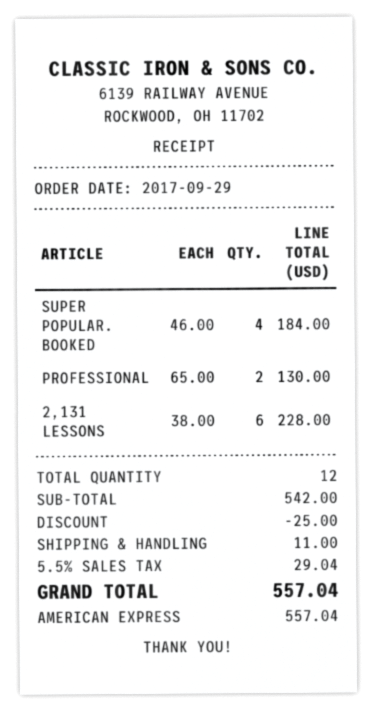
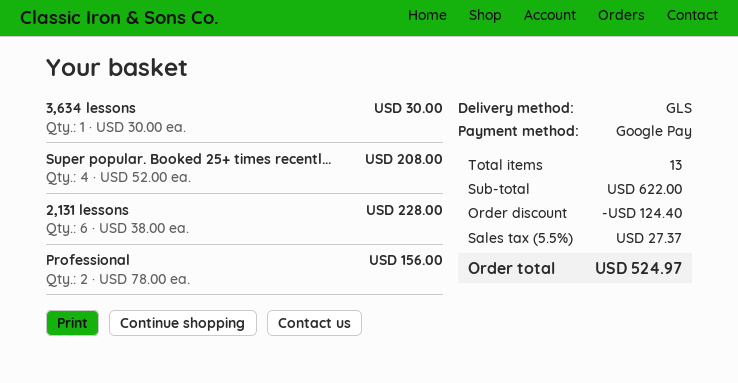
payment method: American Express -> Google Pay
SUPER POPULAR. BOOKED: 4 x 46.00 = 184.00 -> 4 x 52.00 = 208.00
PROFESSIONAL: 2 x 65.00 = 130.00 -> 2 x 78.00 = 156.00
3,634 lessons: none -> 1 x 30.00 = 30.00
total quantity: 12 -> 13
subtotal: 542.00 -> 622.00
discount: 25.00 -> 124.40
shipping: 11.00 -> none
tax: 5.5% = 29.04 -> 5.5% = 27.37
total: 557.04 -> 524.97

